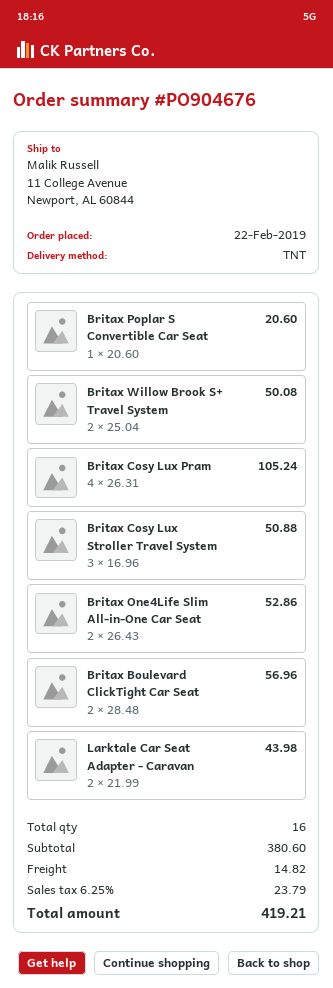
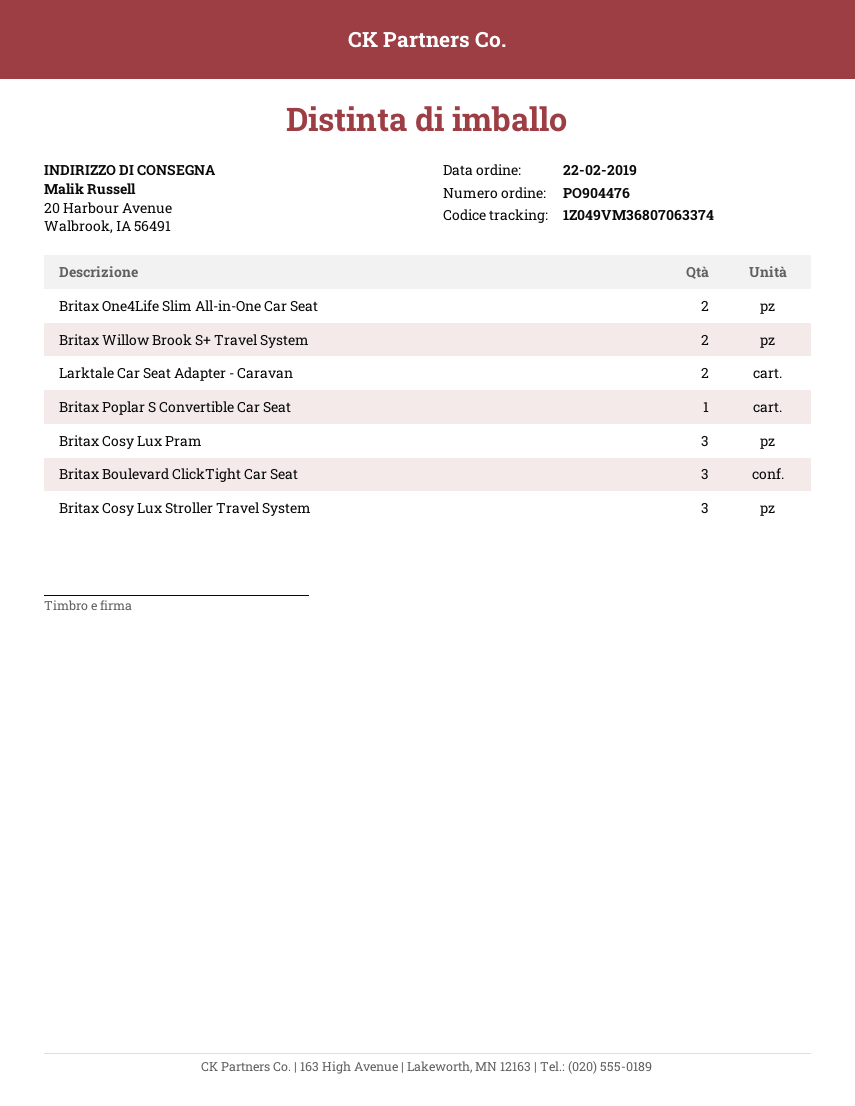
order number: PO904676 -> PO904476
ship to: 11 College Avenue, Newport, AL 60844 -> 20 Harbour Avenue, Walbrook, IA 56491
Britax Cosy Lux Pram: 4 -> 3
Britax Boulevard ClickTight Car Seat: 2 -> 3

